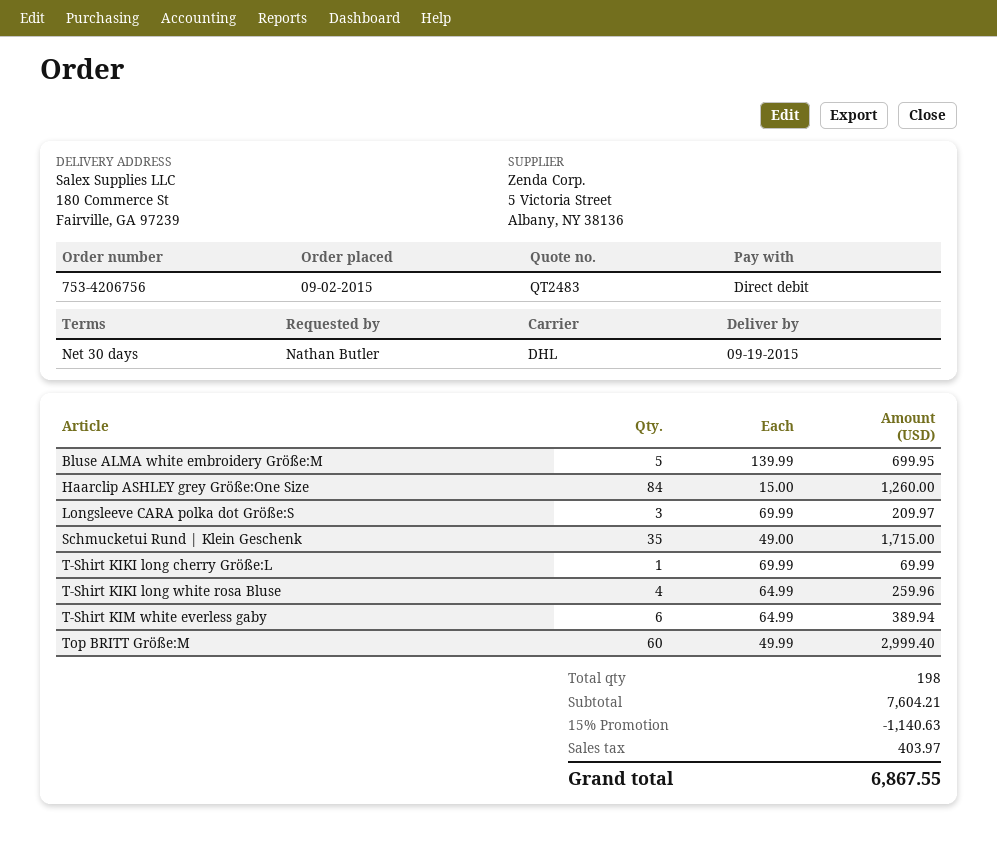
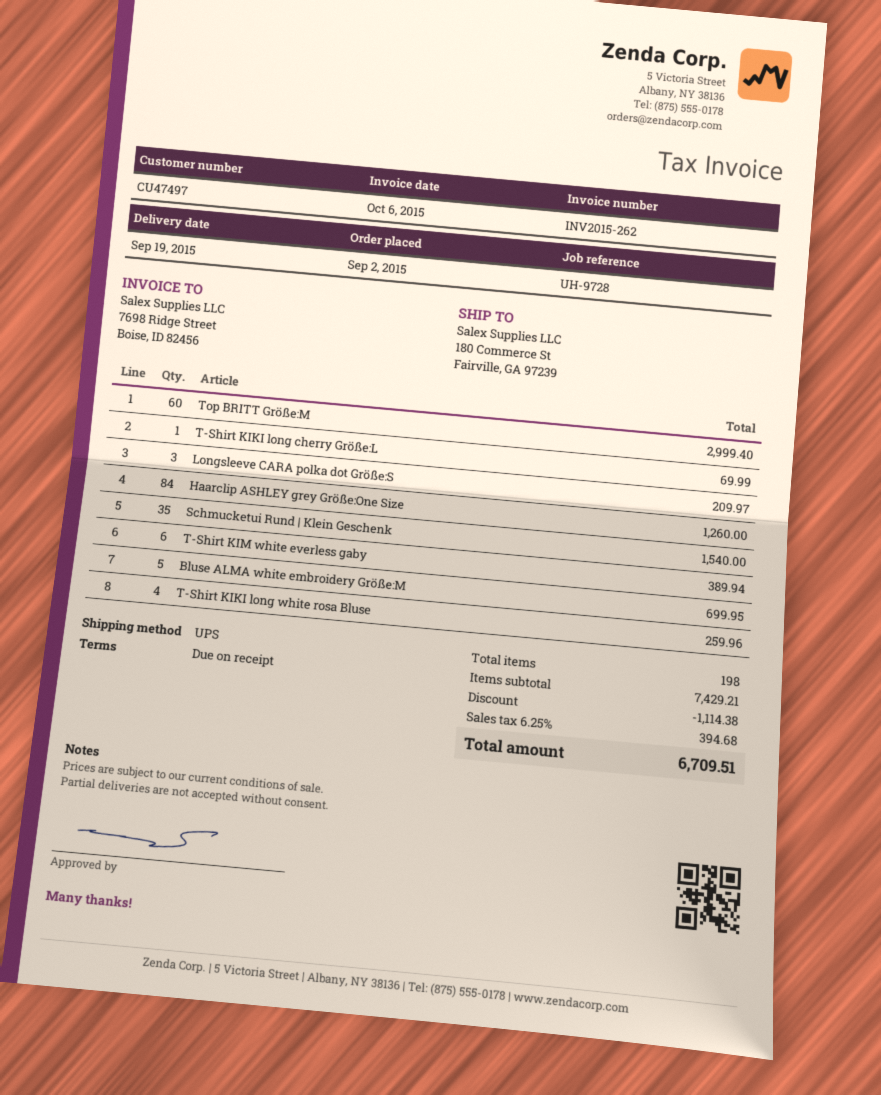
payment terms: 30 days -> on receipt
shipping method: DHL -> UPS
Schmucketui Rund | Klein Geschenk: 35 for 1715.00 -> 35 for 1540.00
subtotal: 7604.21 -> 7429.21
discount: 1140.63 -> 1114.38
tax: 403.97 -> 394.68
total: 6867.55 -> 6709.51

